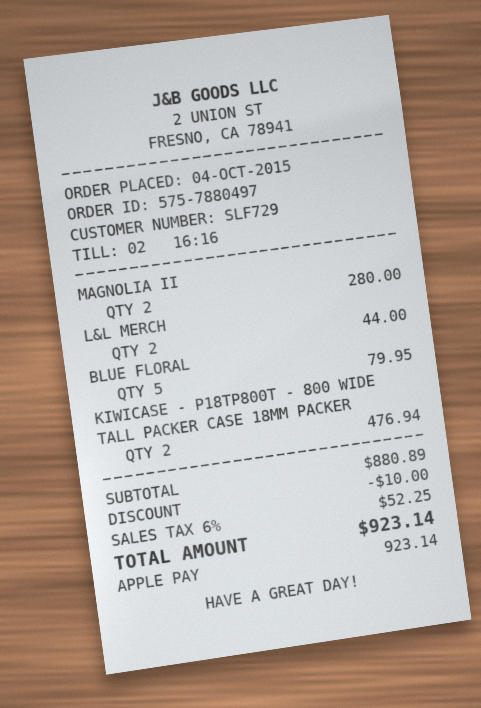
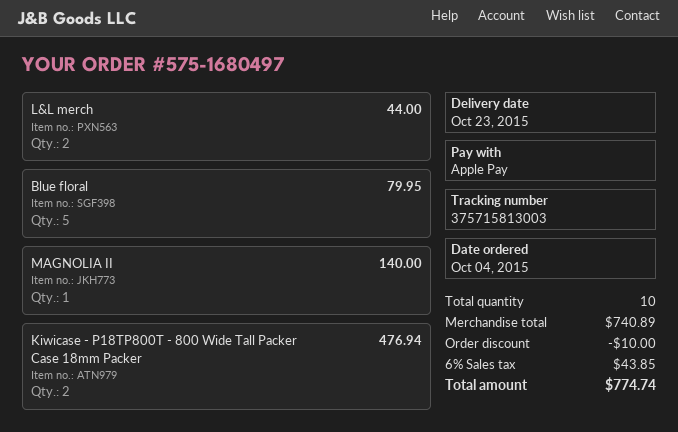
order number: 575-7880497 -> 575-1680497
MAGNOLIA II: 2 for 280.00 -> 1 for 140.00
subtotal: 880.89 -> 740.89
tax: 6% = 52.25 -> 6% = 43.85
total: 923.14 -> 774.74

